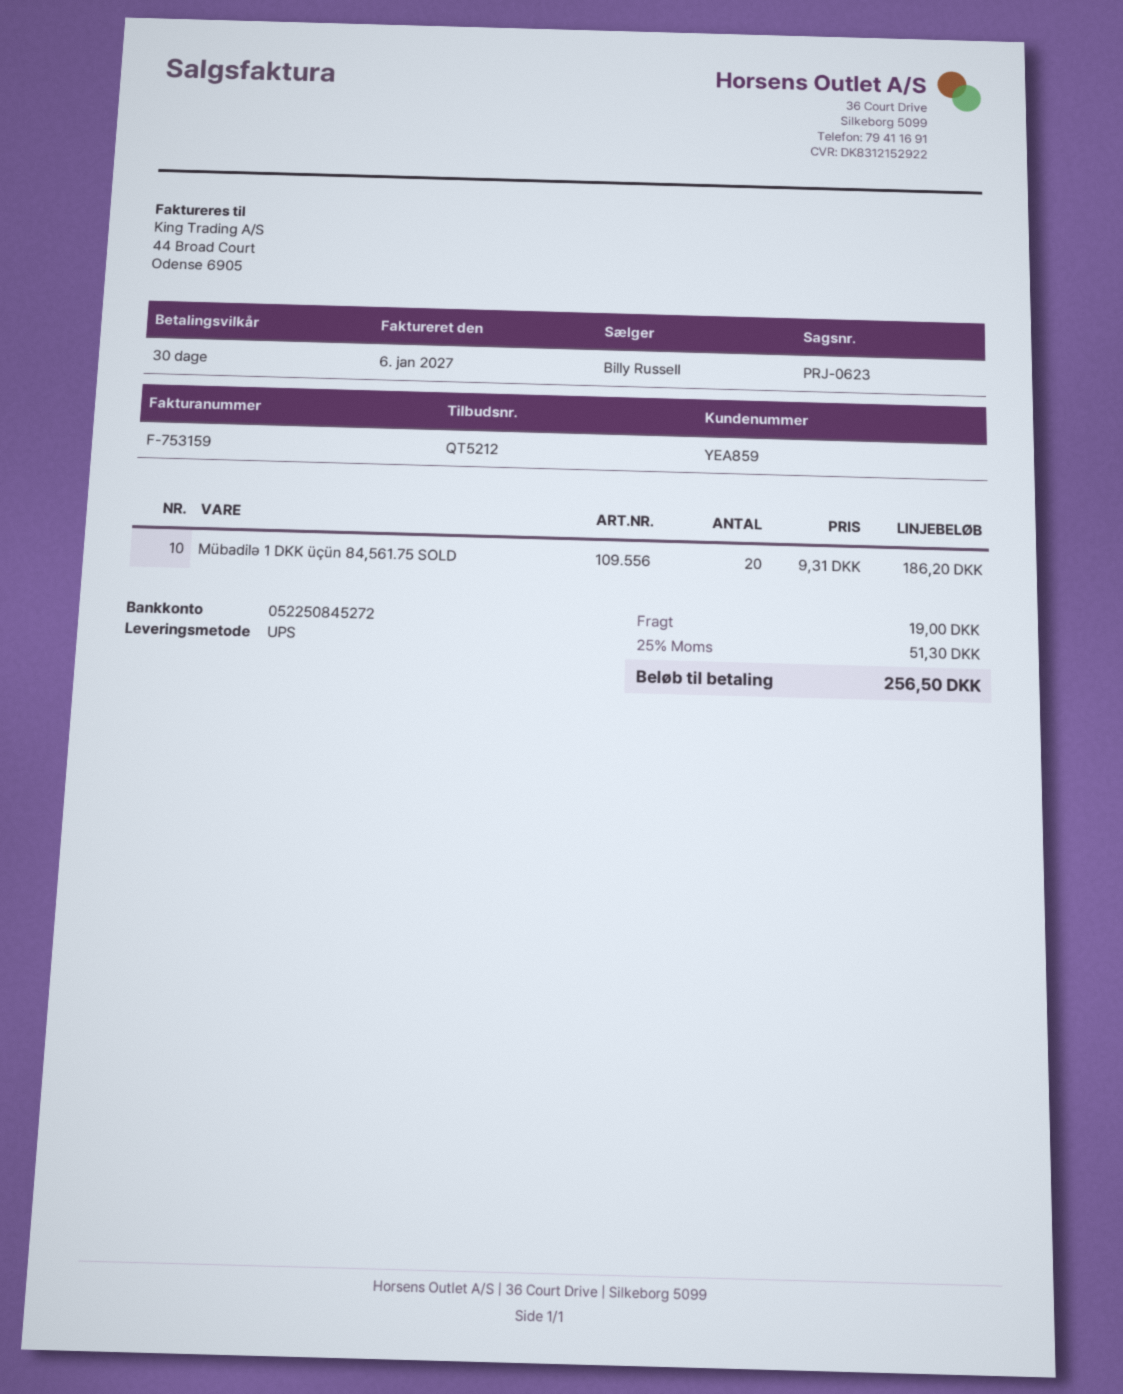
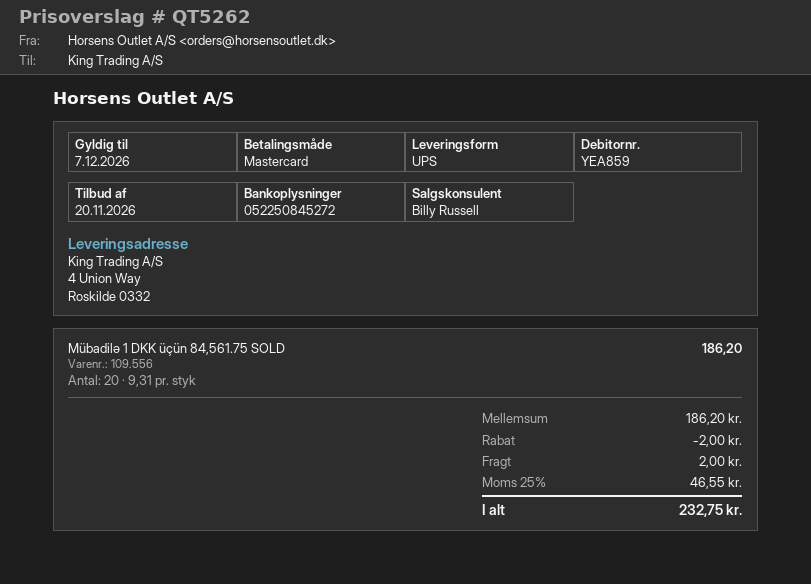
quote number: QT5212 -> QT5262
discount: none -> 2.00
shipping: 19.00 -> 2.00
tax: 25% = 51.30 -> 25% = 46.55
total: 256.50 -> 232.75

